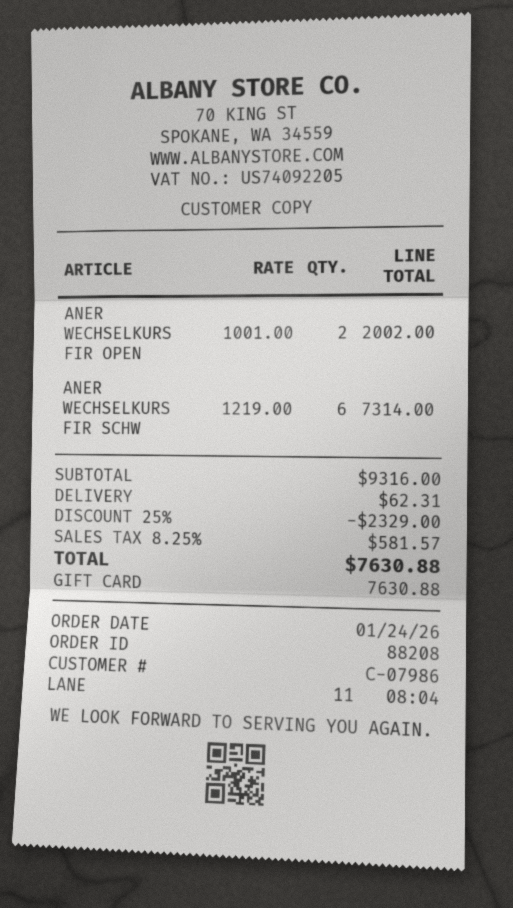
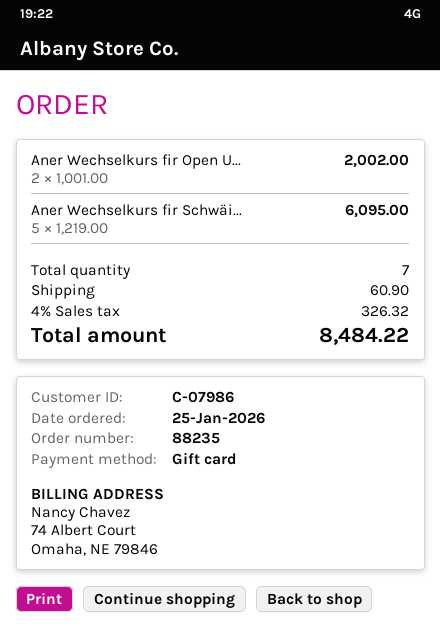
order number: 88208 -> 88235
order date: 2026-01-24 -> 2026-01-25
ANER WECHSELKURS FIR SCHW: 6 x 1219.00 = 7314.00 -> 5 x 1219.00 = 6095.00
discount: 25% = 2329.00 -> none
shipping: 62.31 -> 60.90
tax: 8.25% = 581.57 -> 4% = 326.32
total: 7630.88 -> 8484.22

